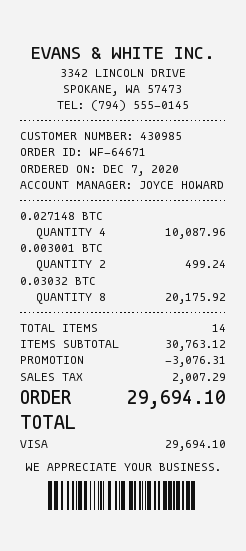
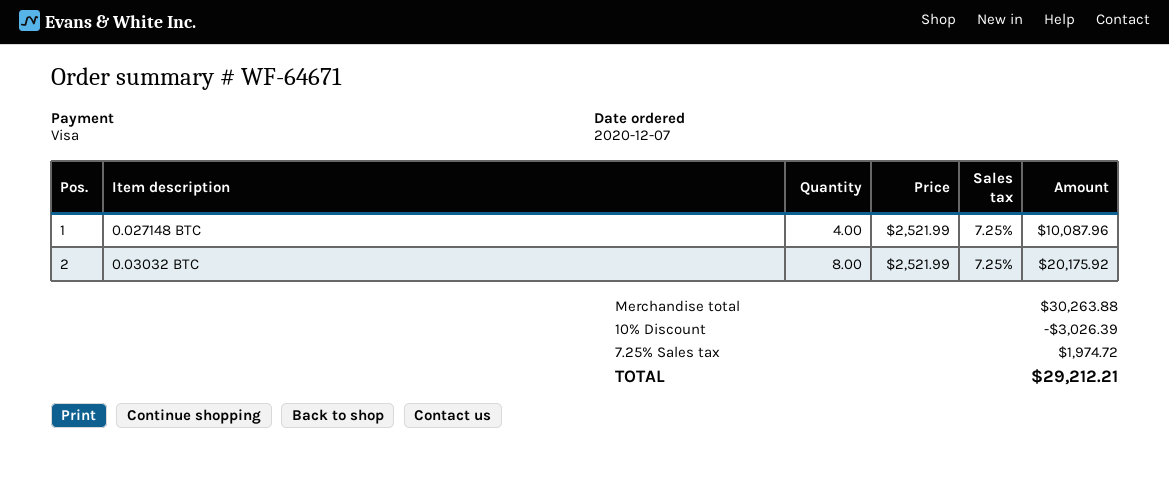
0.003001 BTC: 2 for 499.24 -> none
subtotal: 30763.12 -> 30263.88
discount: 3076.31 -> 3026.39
tax: 2007.29 -> 1974.72
total: 29694.10 -> 29212.21

